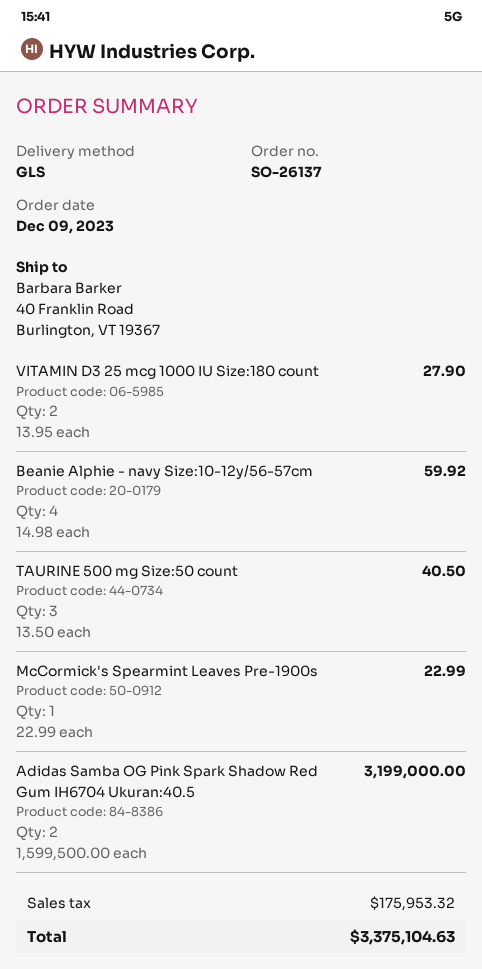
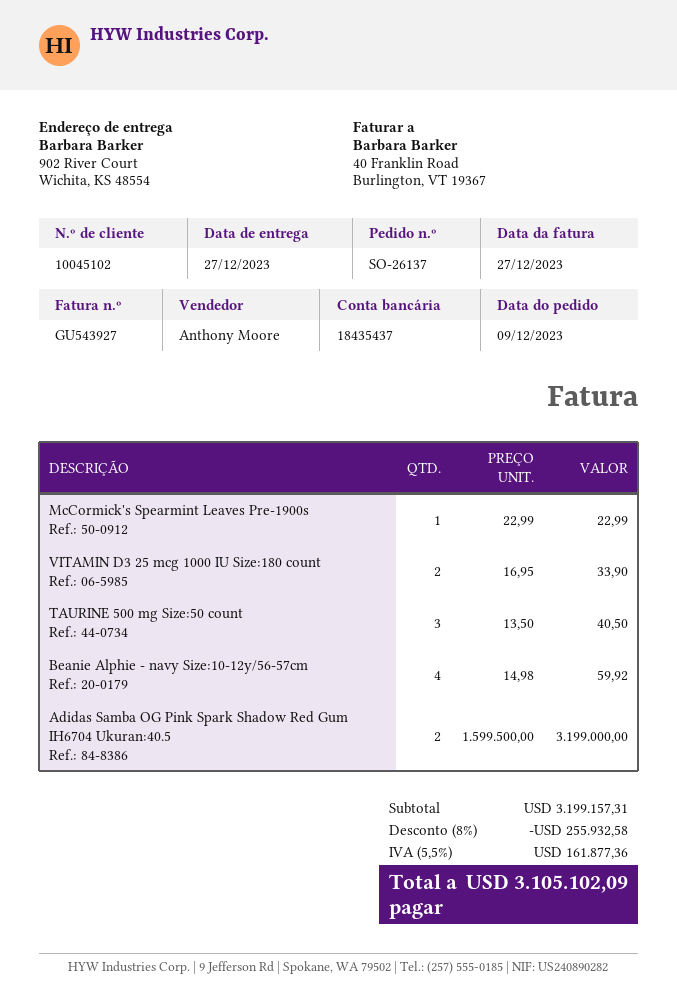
ship to: 40 Franklin Road, Burlington, VT 19367 -> 902 River Court, Wichita, KS 48554
VITAMIN D3 25 mcg 1000 IU Size:180 count: 2 x 13.95 = 27.90 -> 2 x 16.95 = 33.90
discount: none -> 8% = 255932.58
tax: 175953.32 -> 161877.36
total: 3375104.63 -> 3105102.09

